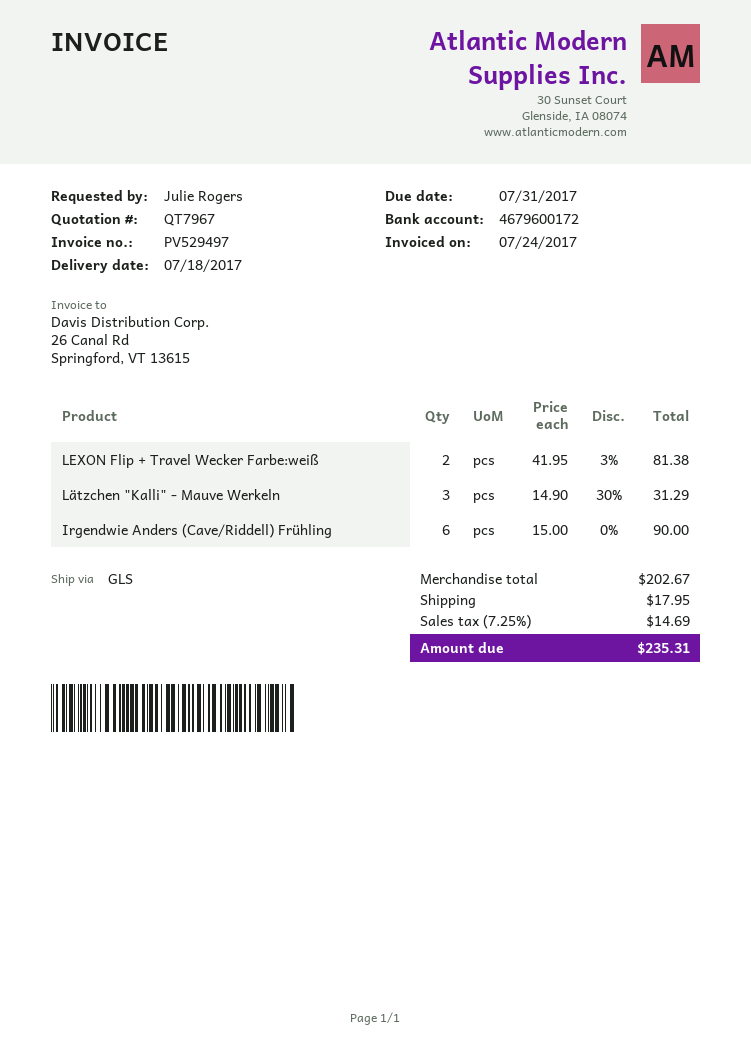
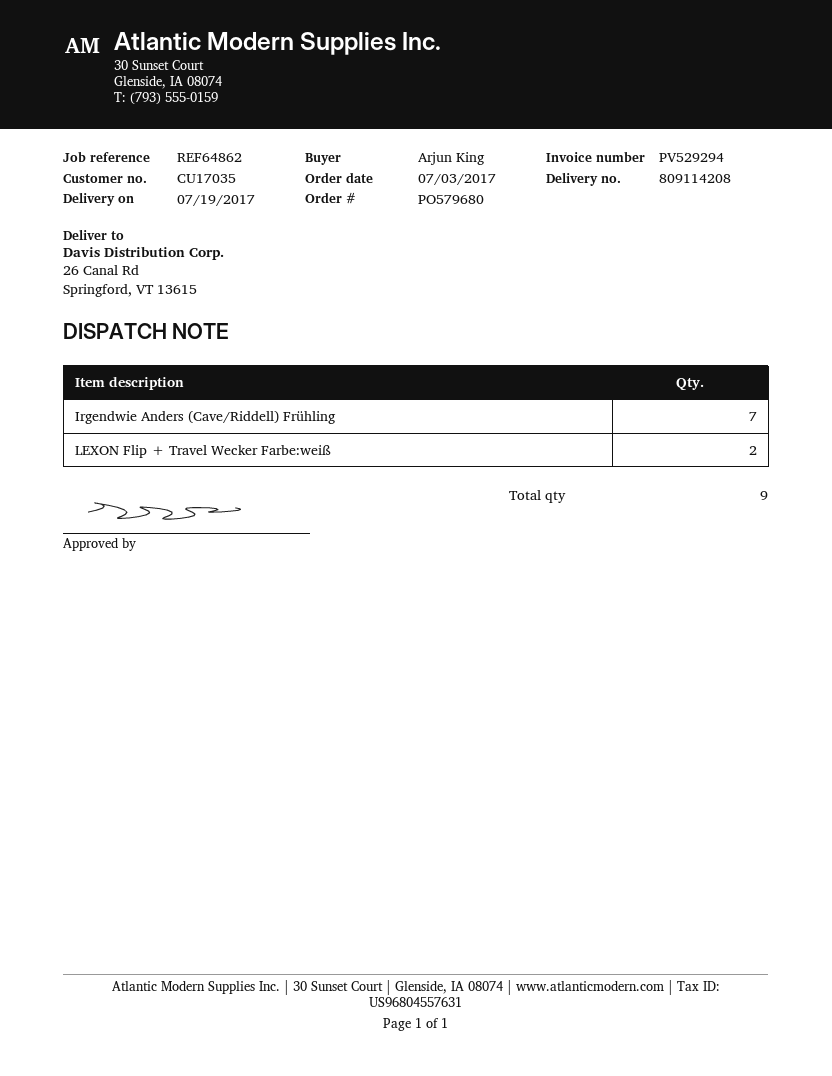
delivery date: 2017-07-18 -> 2017-07-19
invoice number: PV529497 -> PV529294
ordered by: Julie Rogers -> Arjun King
Lätzchen "Kalli" - Mauve Werkeln: 3 -> none
Irgendwie Anders (Cave/Riddell) Frühling: 6 -> 7

